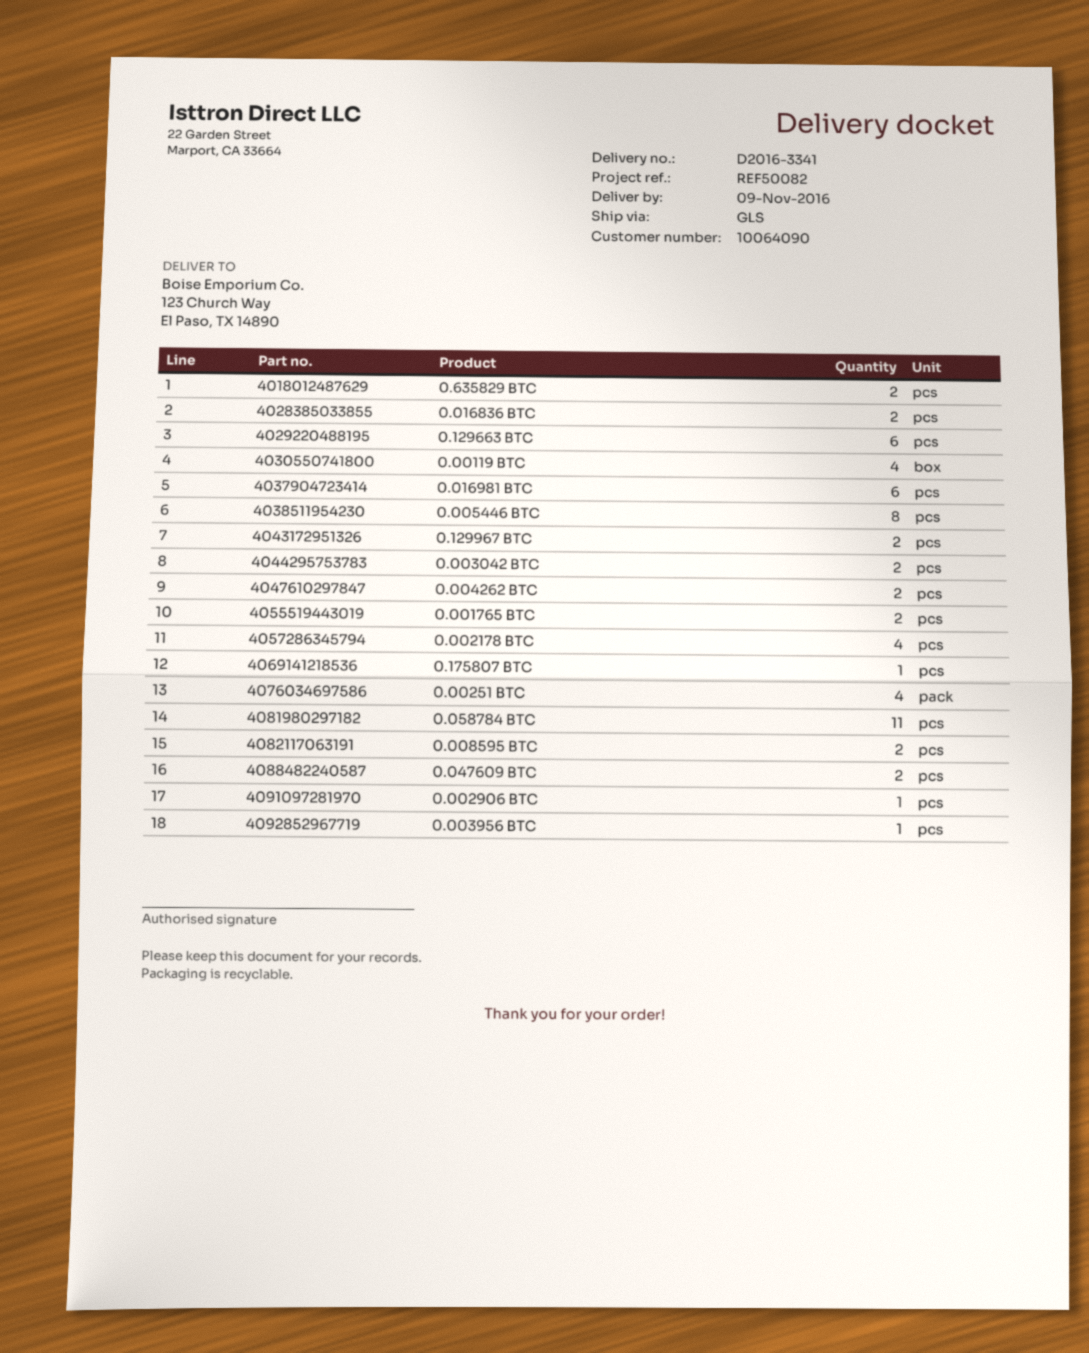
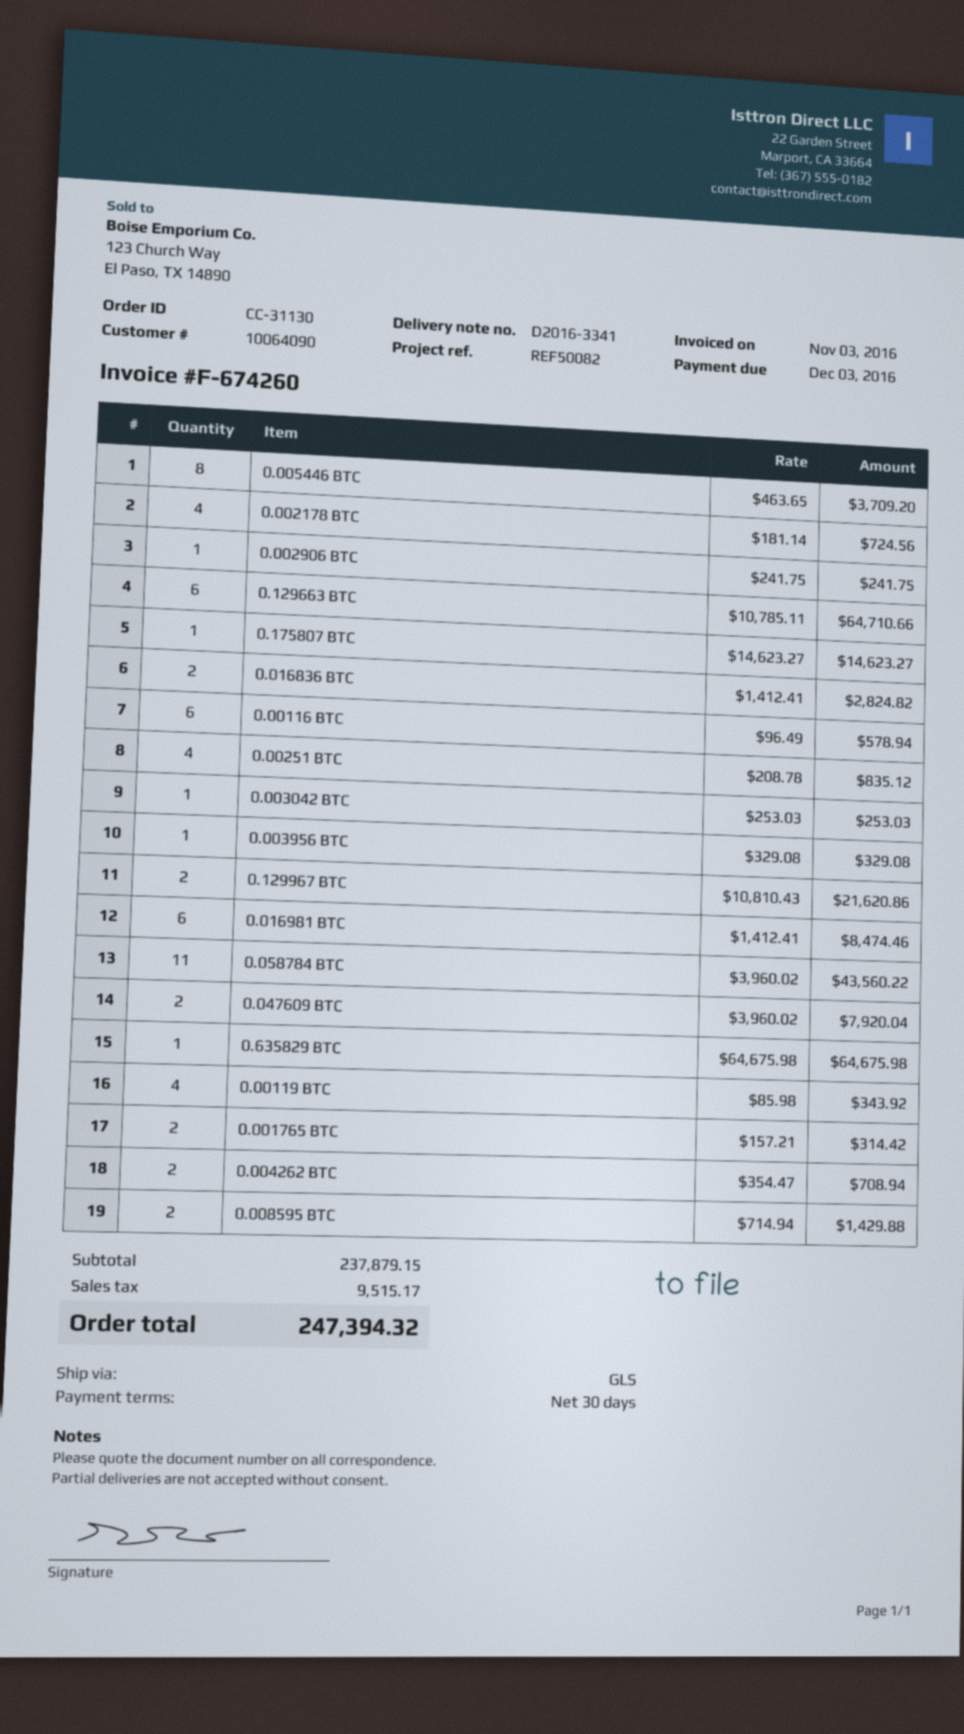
0.635829 BTC: 2 -> 1
0.003042 BTC: 2 -> 1
0.00116 BTC: none -> 6

